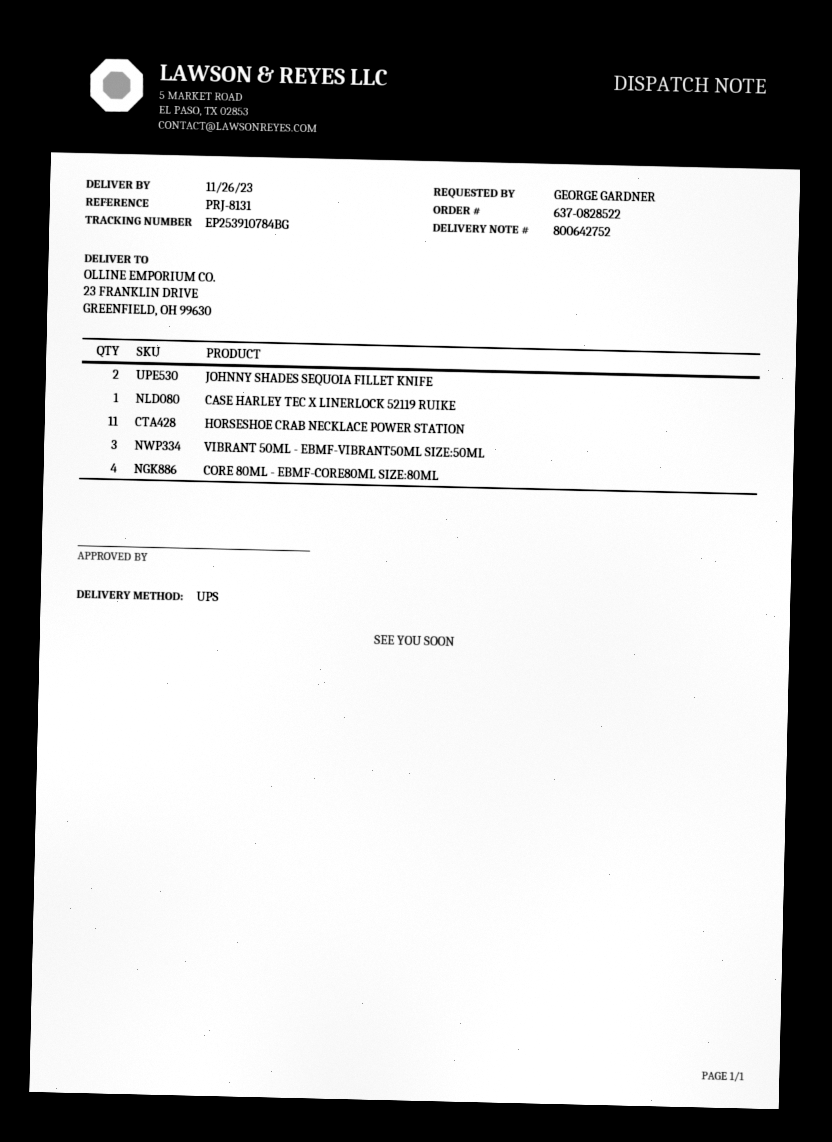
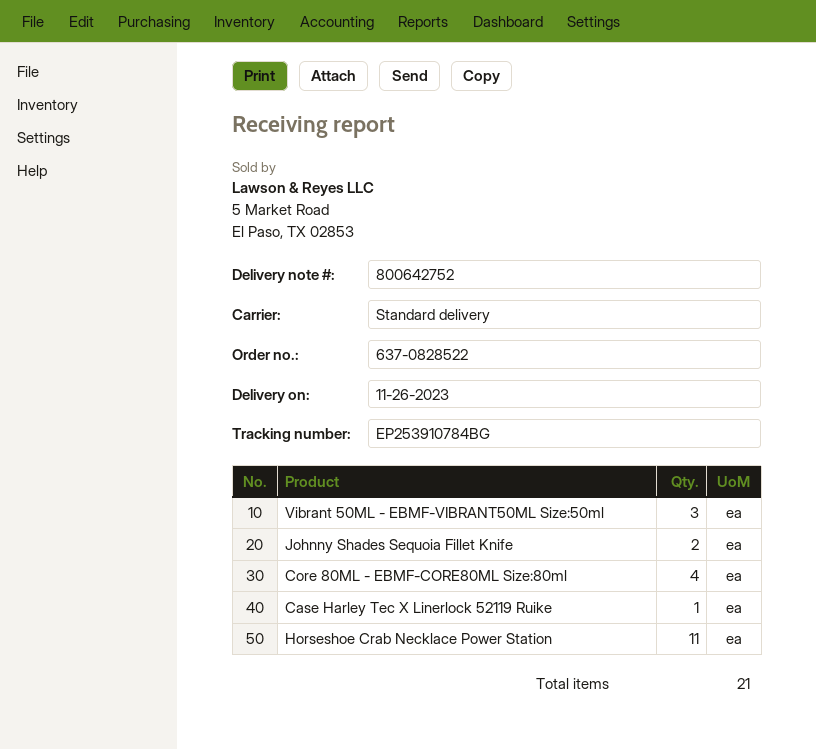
shipping method: UPS -> standard

